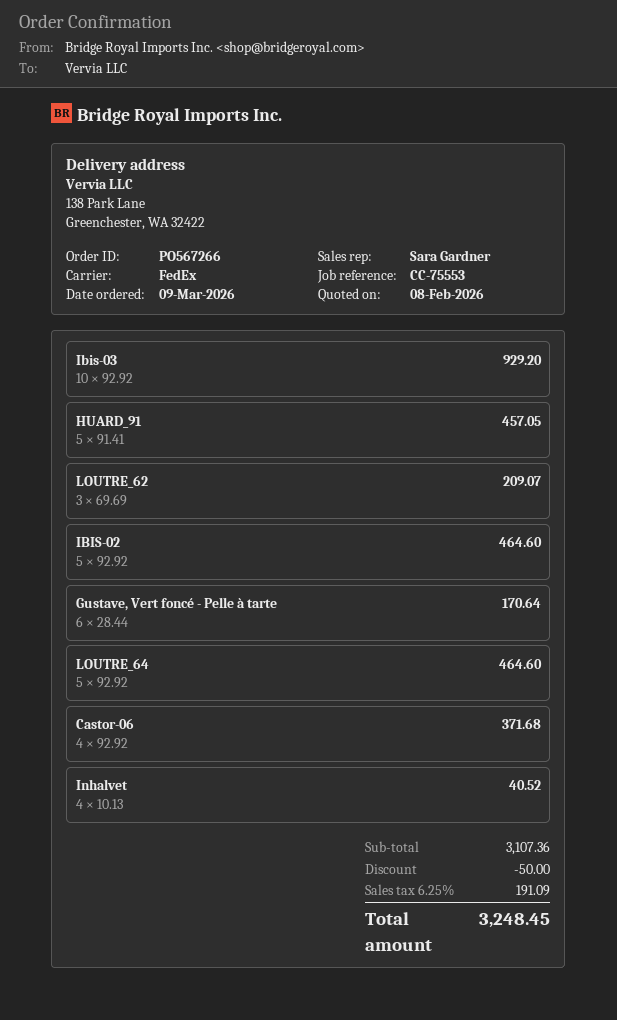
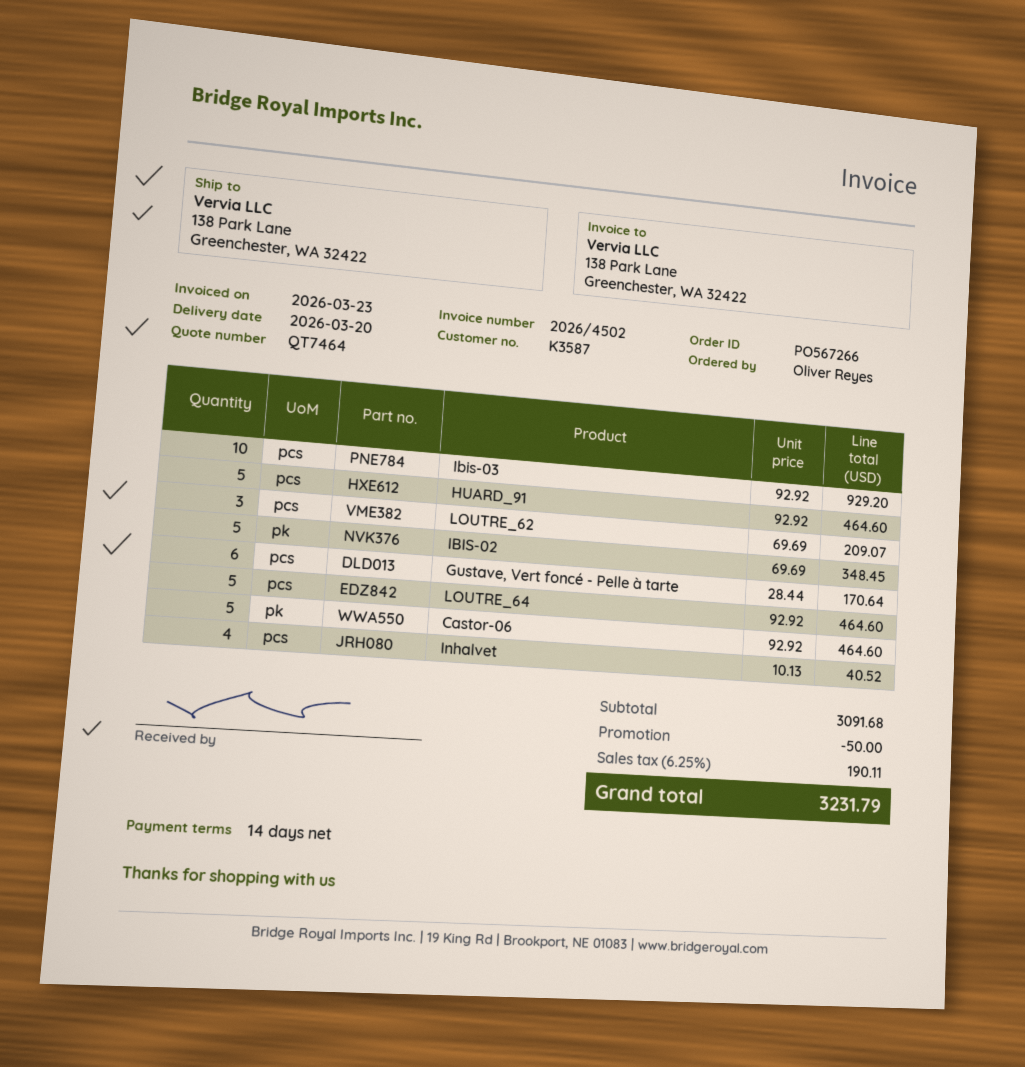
HUARD_91: 5 x 91.41 = 457.05 -> 5 x 92.92 = 464.60
IBIS-02: 5 x 92.92 = 464.60 -> 5 x 69.69 = 348.45
Castor-06: 4 x 92.92 = 371.68 -> 5 x 92.92 = 464.60
subtotal: 3107.36 -> 3091.68
tax: 6.25% = 191.09 -> 6.25% = 190.11
total: 3248.45 -> 3231.79

